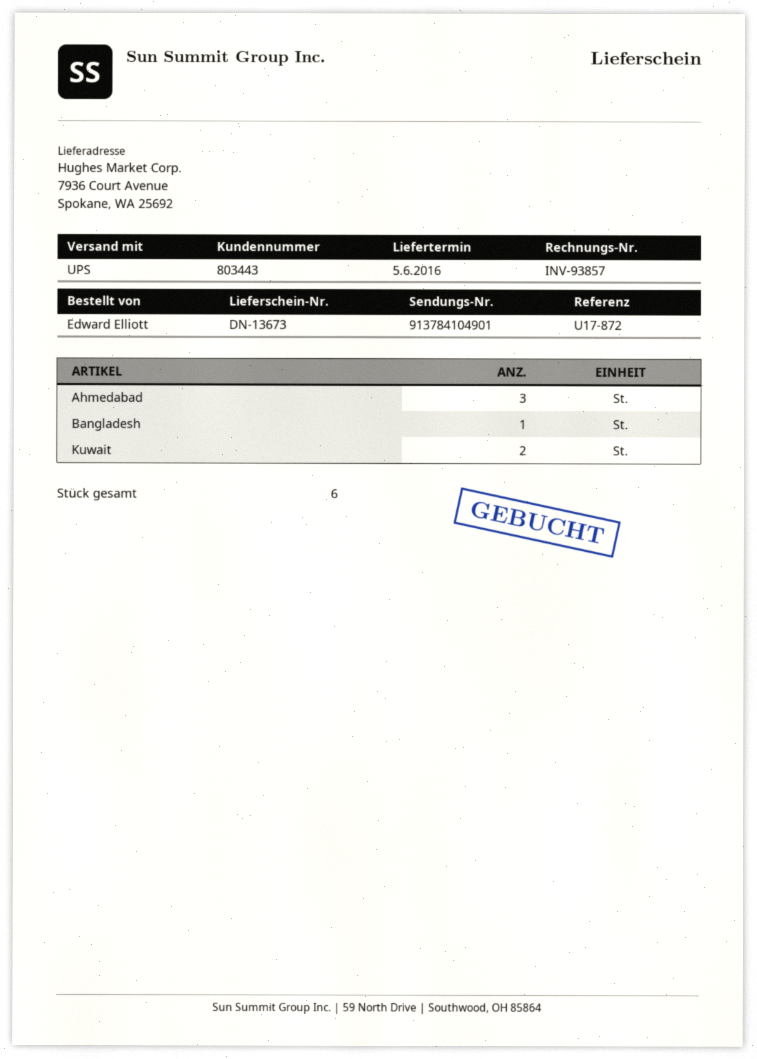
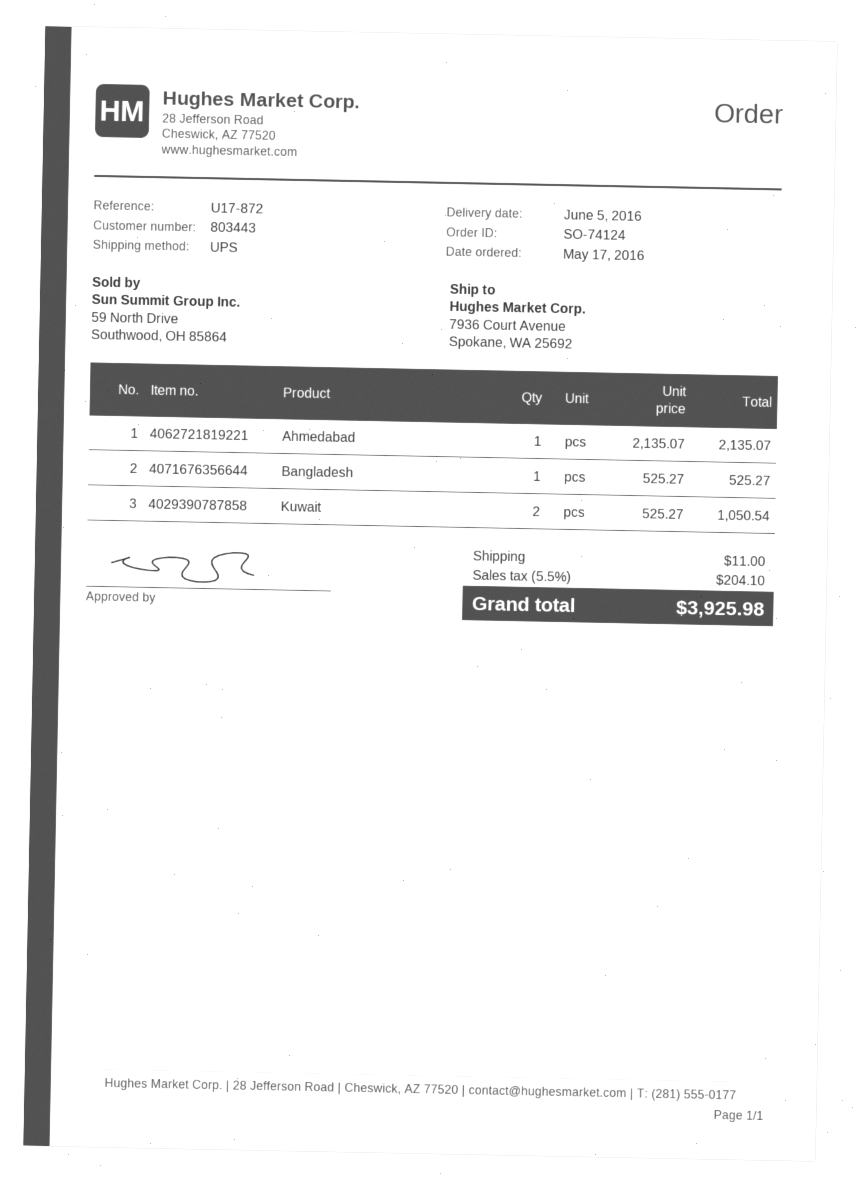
Ahmedabad: 3 -> 1

